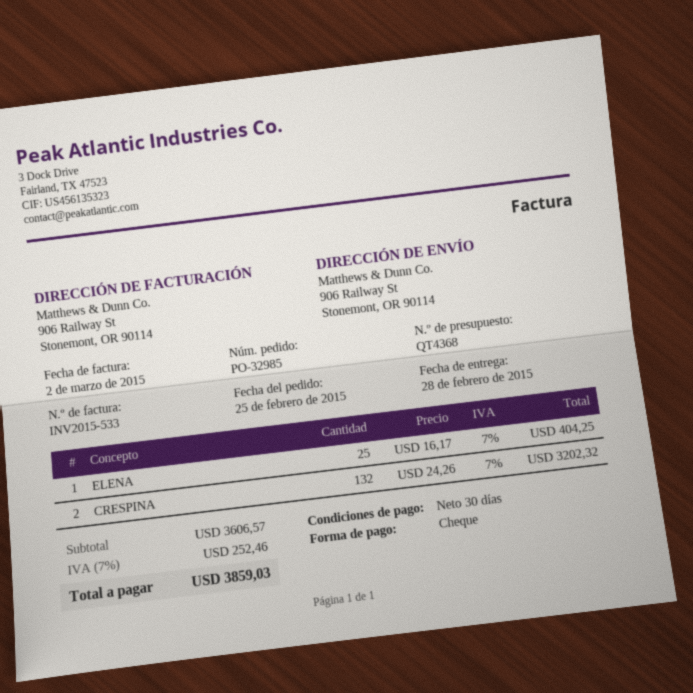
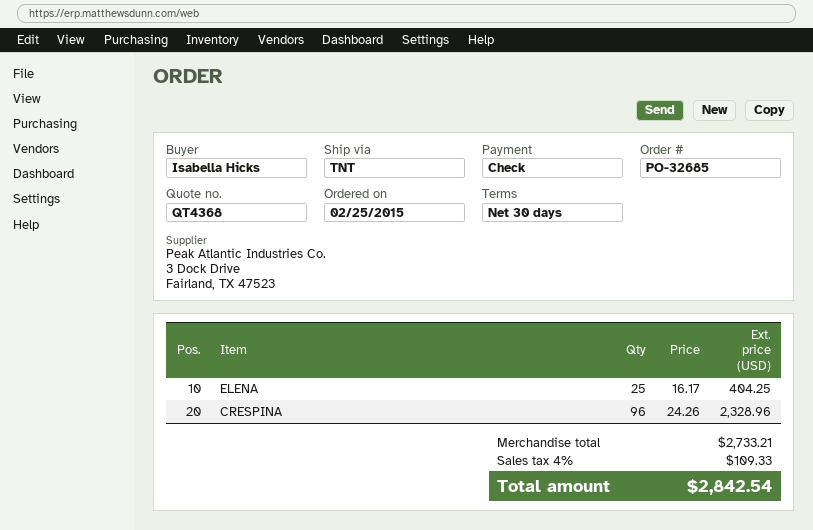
order number: PO-32985 -> PO-32685
CRESPINA: 132 x 24.26 = 3202.32 -> 96 x 24.26 = 2328.96
subtotal: 3606.57 -> 2733.21
tax: 7% = 252.46 -> 4% = 109.33
total: 3859.03 -> 2842.54

